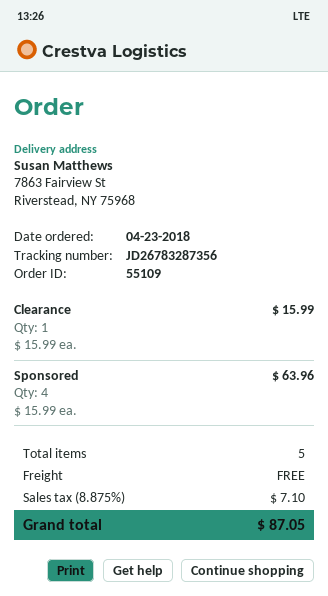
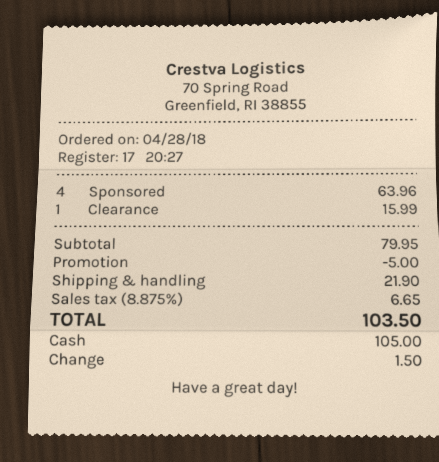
order date: 2018-04-23 -> 2018-04-28
discount: none -> 5.00
shipping: 0.00 -> 21.90
tax: 8.875% = 7.10 -> 8.875% = 6.65
total: 87.05 -> 103.50

